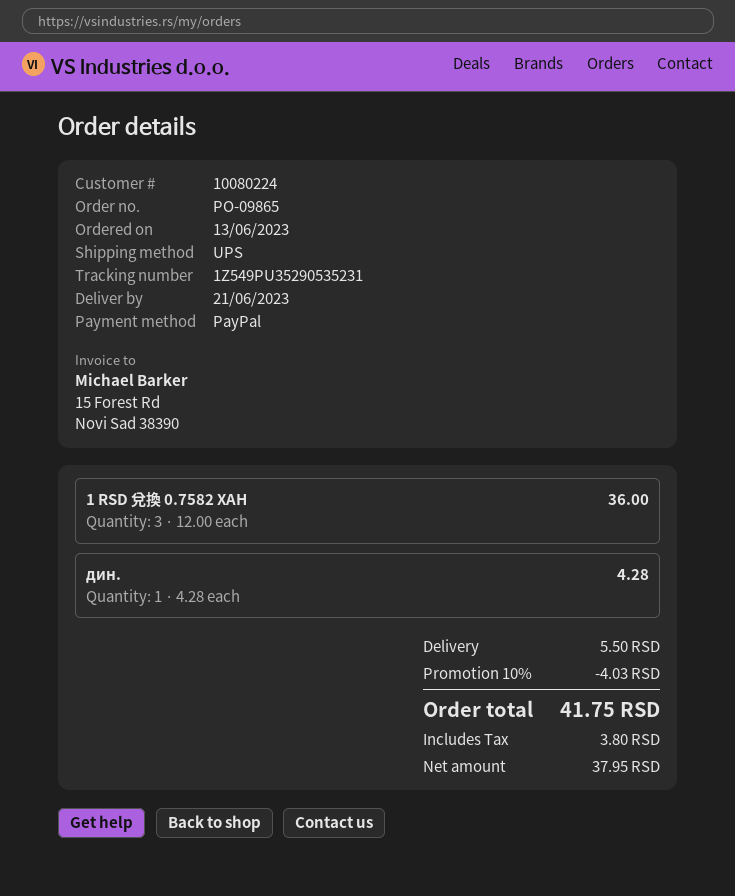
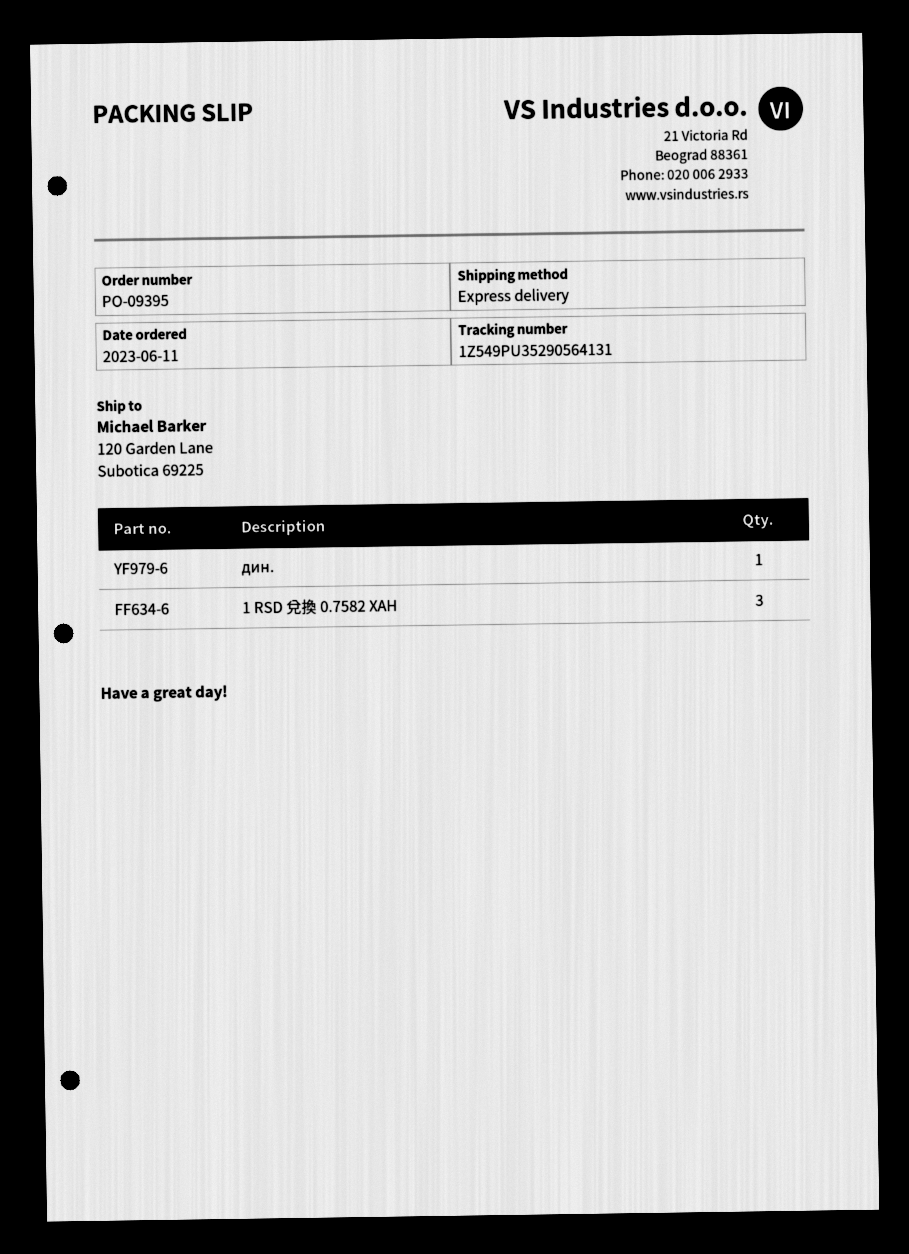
order number: PO-09865 -> PO-09395
order date: 2023-06-13 -> 2023-06-11
shipping method: UPS -> express
tracking number: 1Z549PU35290535231 -> 1Z549PU35290564131

